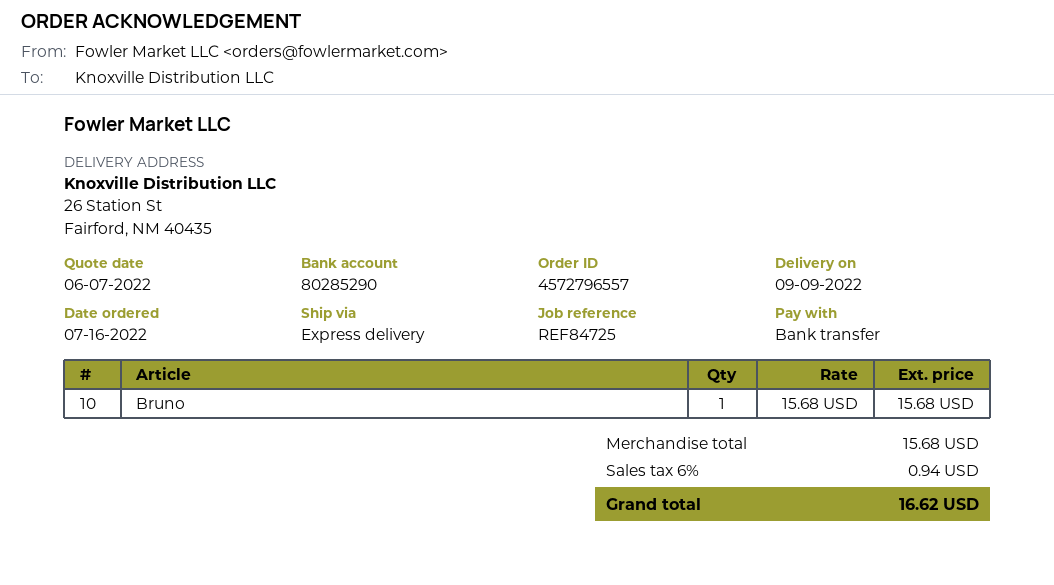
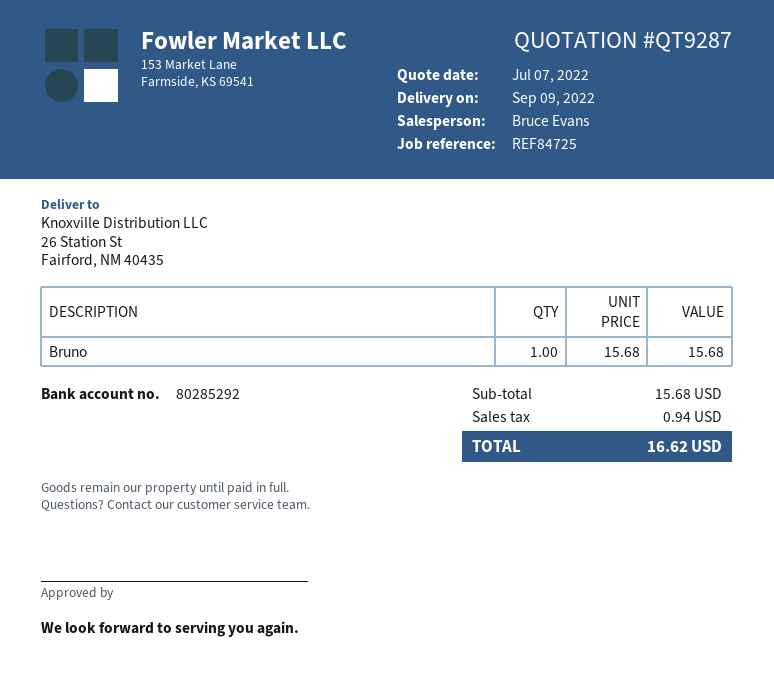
quote date: 2022-06-07 -> 2022-07-07
bank account: 80285290 -> 80285292

